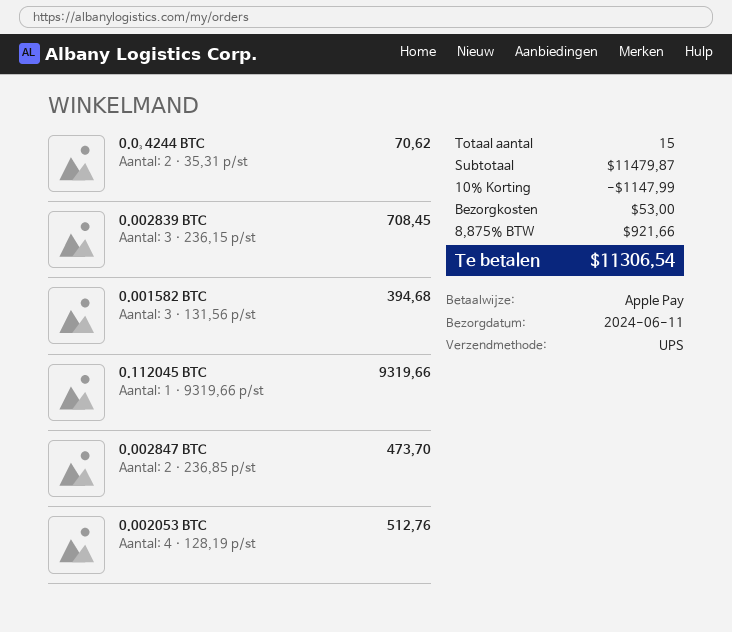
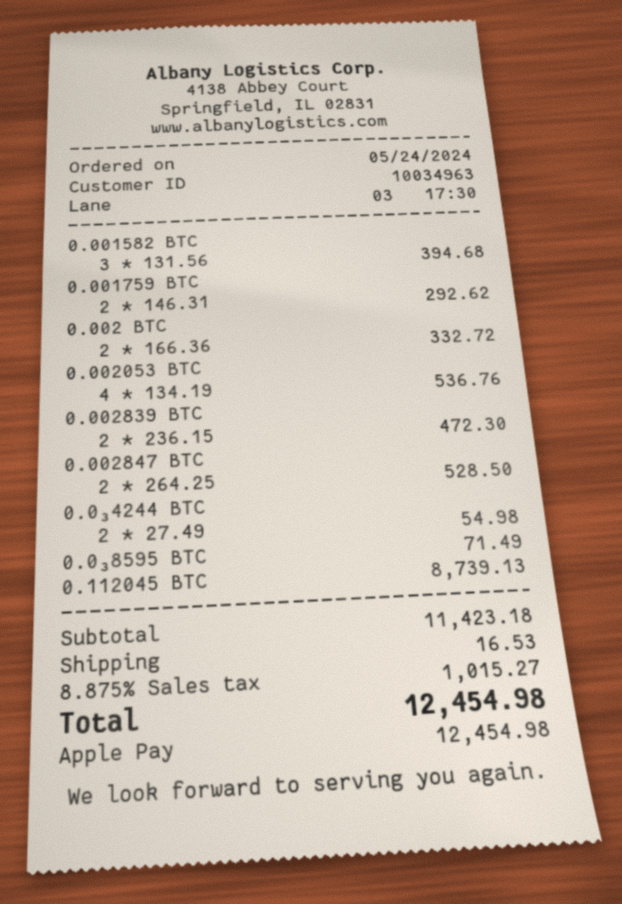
0.0₃4244 BTC: 2 x 35.31 = 70.62 -> 2 x 27.49 = 54.98
0.002839 BTC: 3 x 236.15 = 708.45 -> 2 x 236.15 = 472.30
0.112045 BTC: 1 x 9319.66 = 9319.66 -> 1 x 8739.13 = 8739.13
0.002847 BTC: 2 x 236.85 = 473.70 -> 2 x 264.25 = 528.50
0.002053 BTC: 4 x 128.19 = 512.76 -> 4 x 134.19 = 536.76
0.001759 BTC: none -> 2 x 146.31 = 292.62
0.002 BTC: none -> 2 x 166.36 = 332.72
0.0₃8595 BTC: none -> 1 x 71.49 = 71.49
subtotal: 11479.87 -> 11423.18
discount: 10% = 1147.99 -> none
shipping: 53.00 -> 16.53
tax: 8.875% = 921.66 -> 8.875% = 1015.27
total: 11306.54 -> 12454.98

